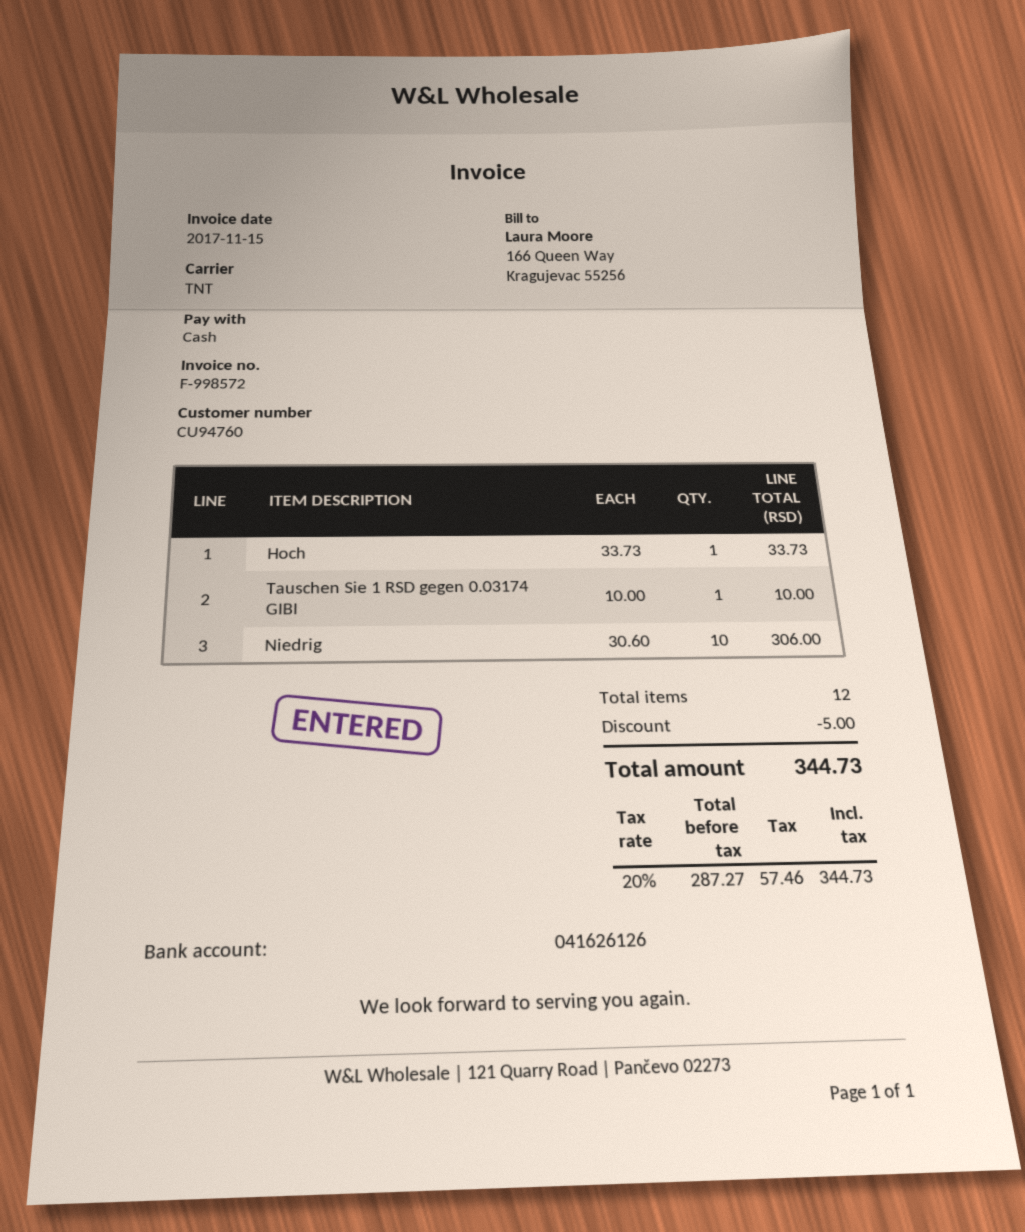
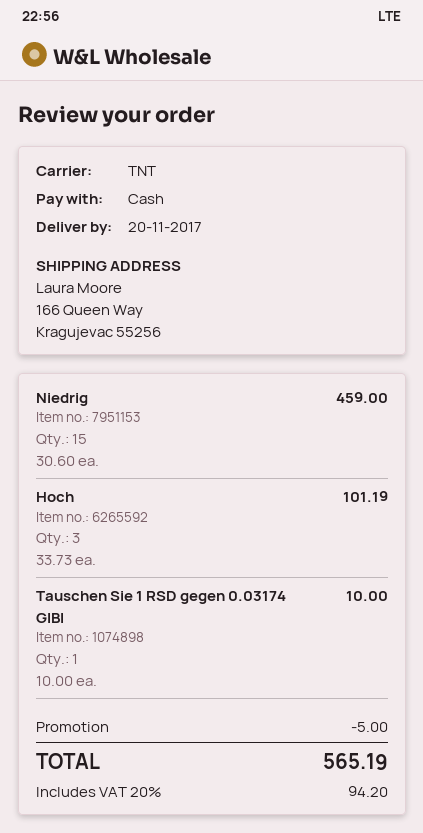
Hoch: 1 x 33.73 = 33.73 -> 3 x 33.73 = 101.19
Niedrig: 10 x 30.60 = 306.00 -> 15 x 30.60 = 459.00
tax: 20% = 57.46 -> 20% = 94.20
total: 344.73 -> 565.19

